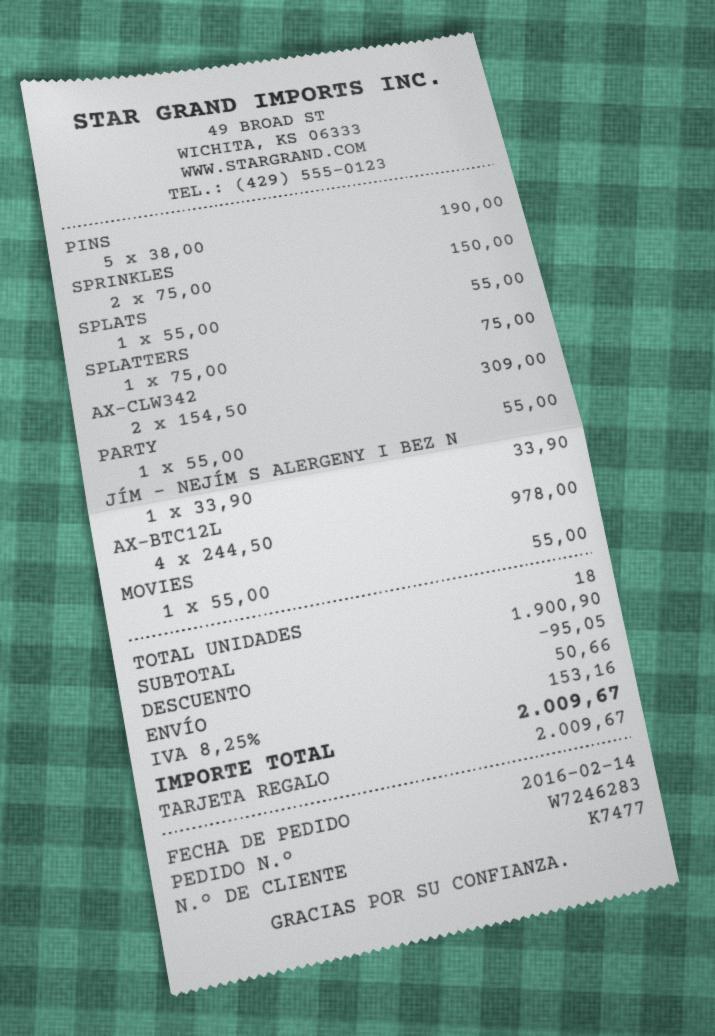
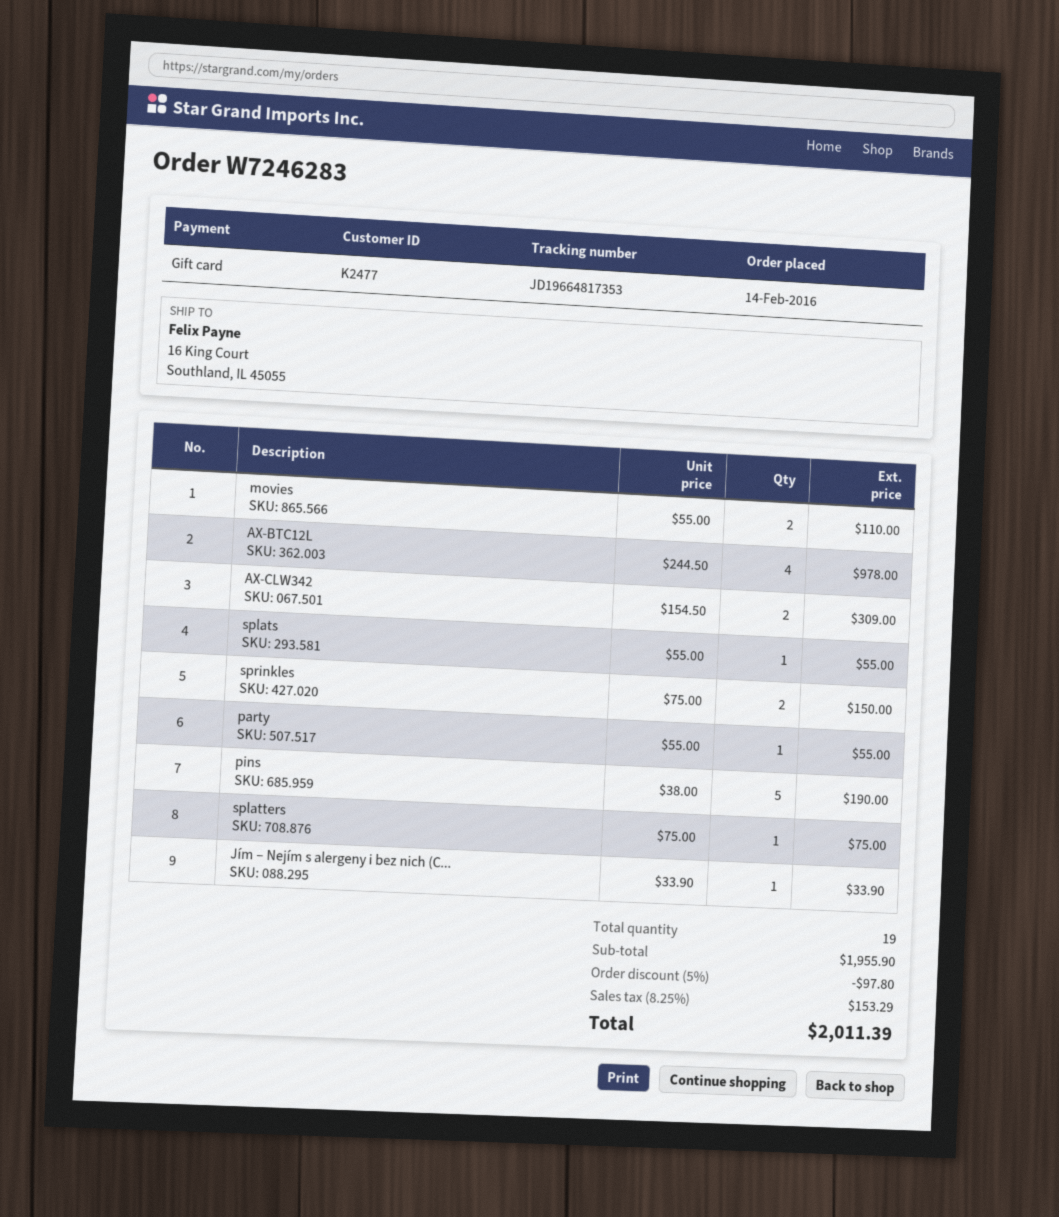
customer number: K7477 -> K2477
MOVIES: 1 x 55.00 = 55.00 -> 2 x 55.00 = 110.00
total quantity: 18 -> 19
subtotal: 1900.90 -> 1955.90
discount: 95.05 -> 97.80
shipping: 50.66 -> none
tax: 8.25% = 153.16 -> 8.25% = 153.29
total: 2009.67 -> 2011.39

